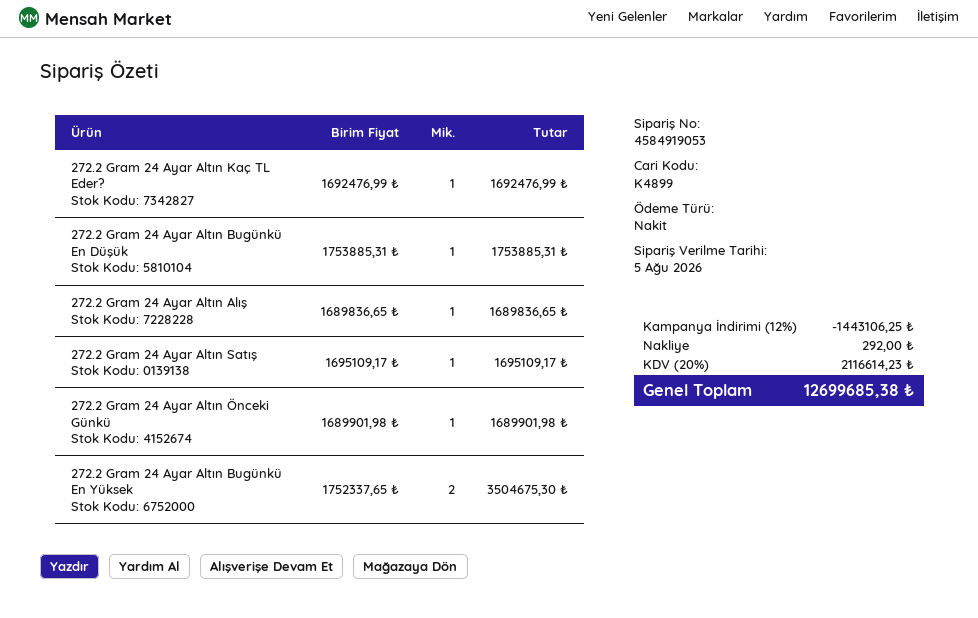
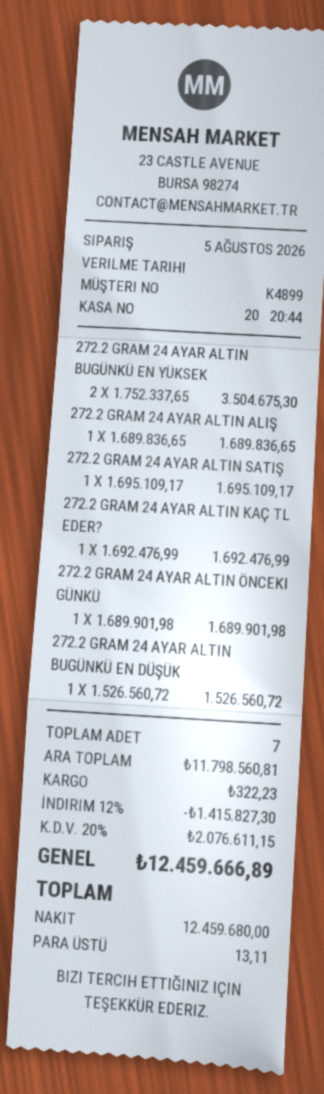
272.2 Gram 24 Ayar Altın Bugünkü En Düşük: 1 x 1753885.31 = 1753885.31 -> 1 x 1526560.72 = 1526560.72
discount: 12% = 1443106.25 -> 12% = 1415827.30
shipping: 292.00 -> 322.23
tax: 20% = 2116614.23 -> 20% = 2076611.15
total: 12699685.38 -> 12459666.89

